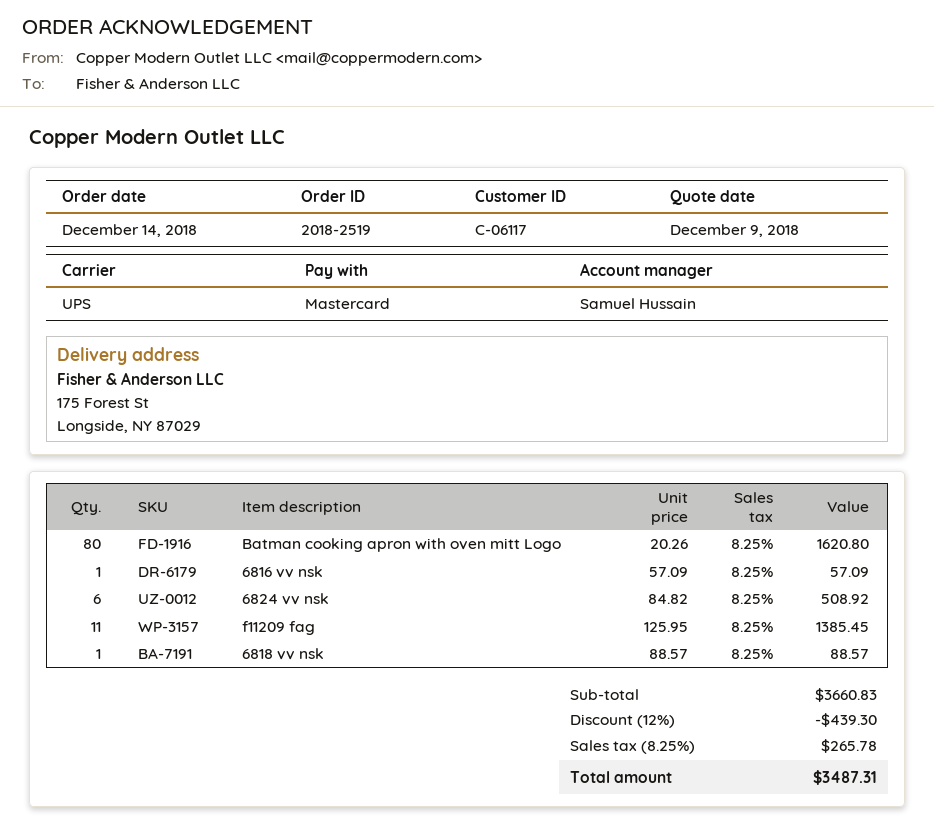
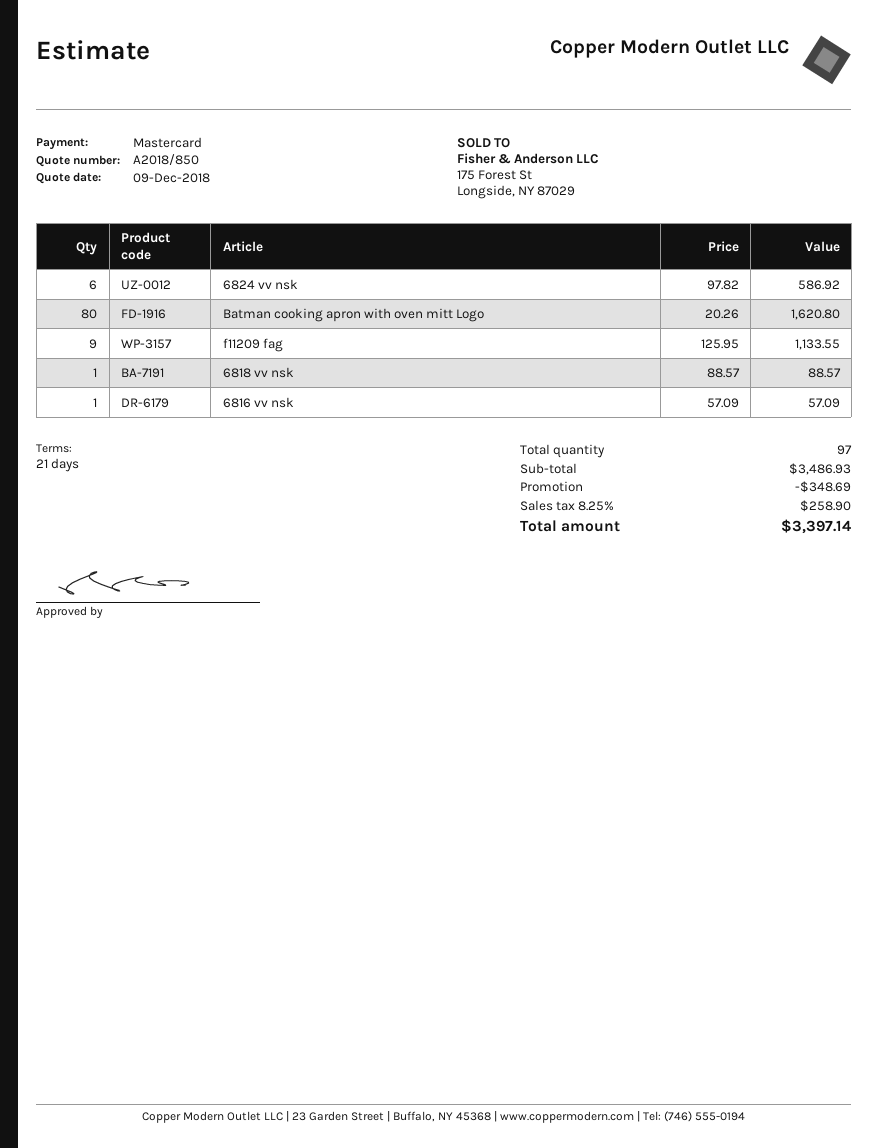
6824 vv nsk: 6 x 84.82 = 508.92 -> 6 x 97.82 = 586.92
f11209 fag: 11 x 125.95 = 1385.45 -> 9 x 125.95 = 1133.55
subtotal: 3660.83 -> 3486.93
discount: 439.30 -> 348.69
tax: 8.25% = 265.78 -> 8.25% = 258.90
total: 3487.31 -> 3397.14

